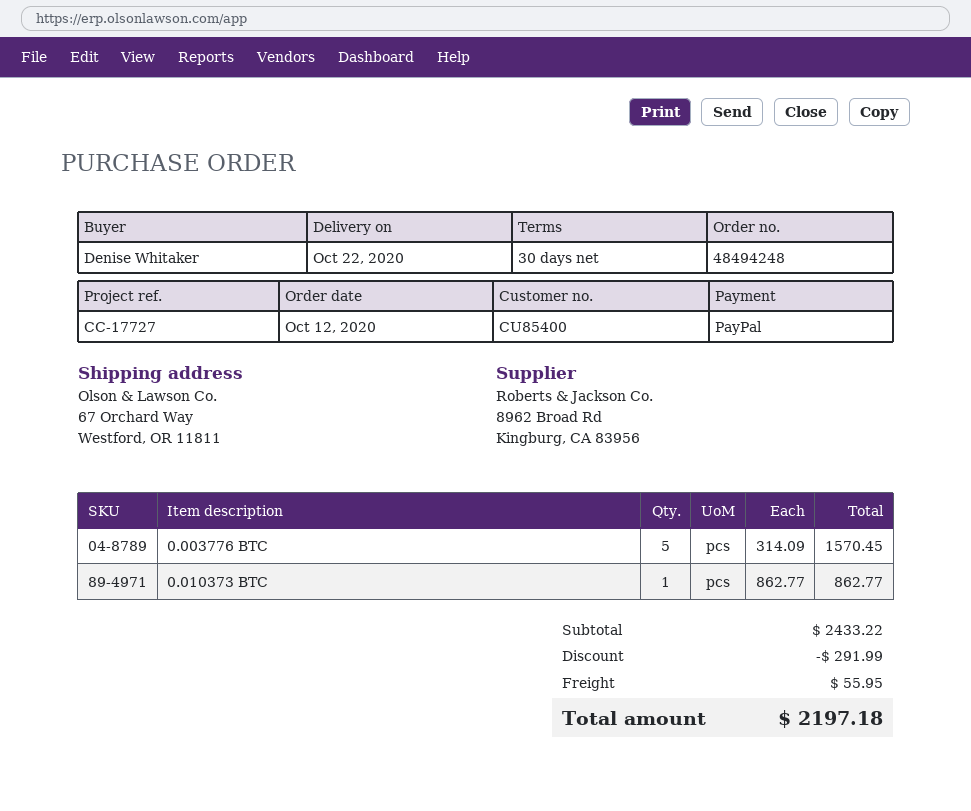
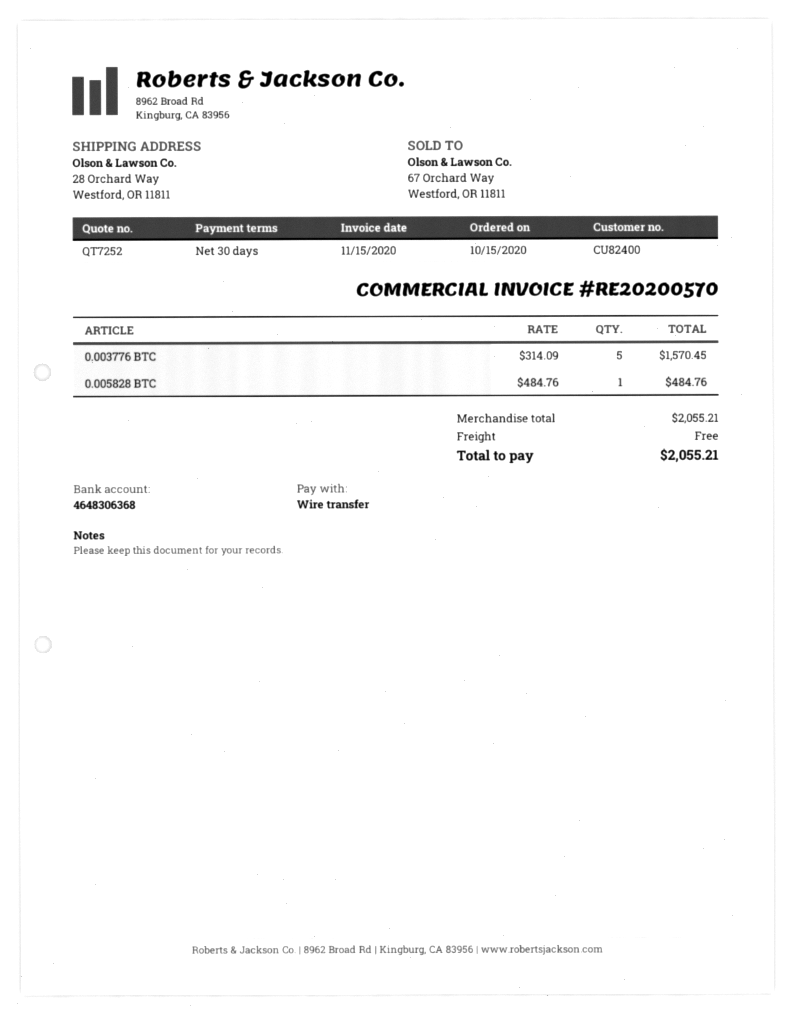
order date: 2020-10-12 -> 2020-10-15
customer number: CU85400 -> CU82400
payment method: PayPal -> bank transfer
ship to: 67 Orchard Way, Westford, OR 11811 -> 28 Orchard Way, Westford, OR 11811
0.010373 BTC: 1 x 862.77 = 862.77 -> none
0.005828 BTC: none -> 1 x 484.76 = 484.76
subtotal: 2433.22 -> 2055.21
discount: 291.99 -> none
shipping: 55.95 -> 0.00
total: 2197.18 -> 2055.21

